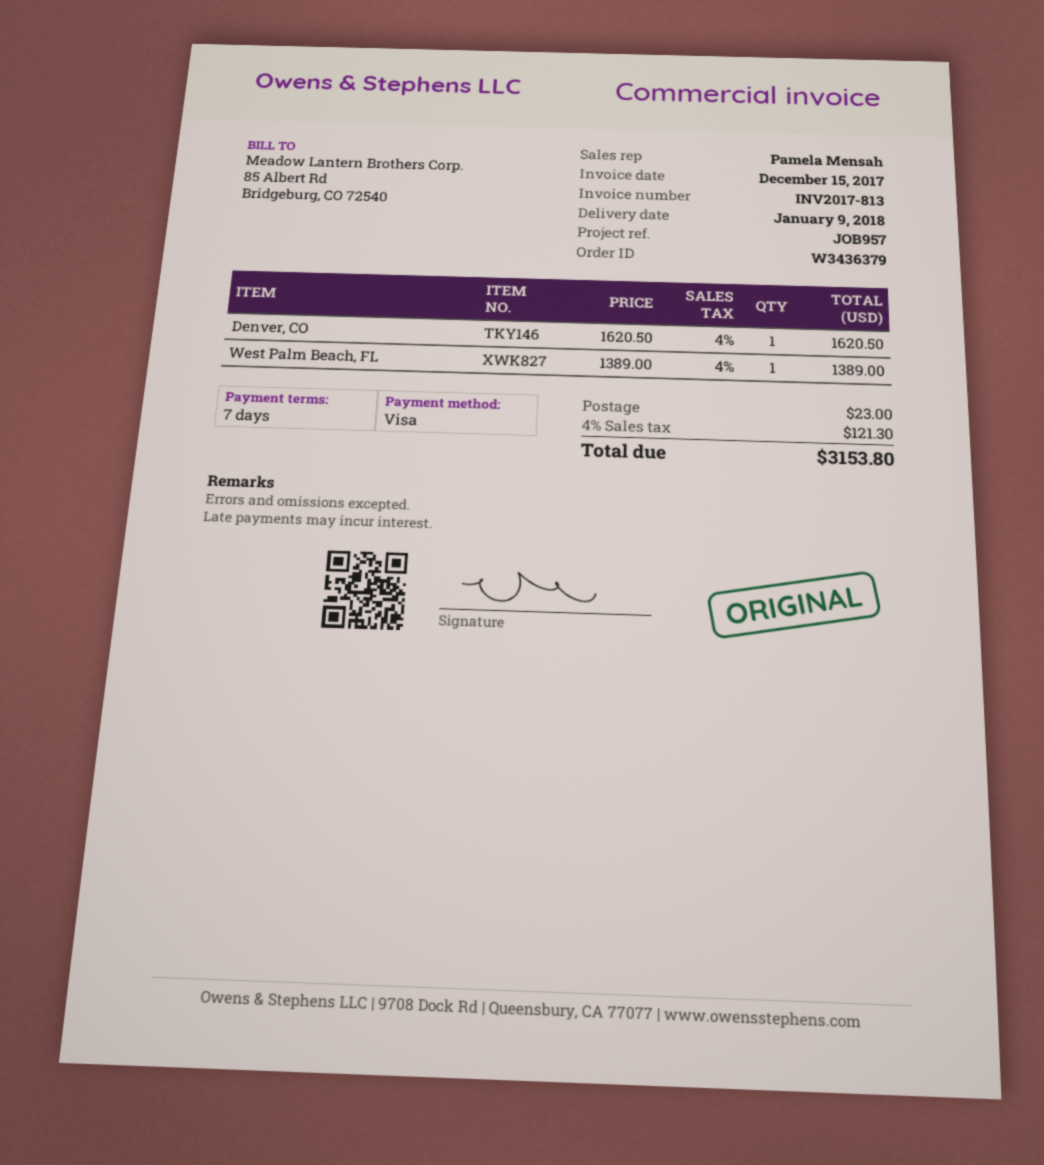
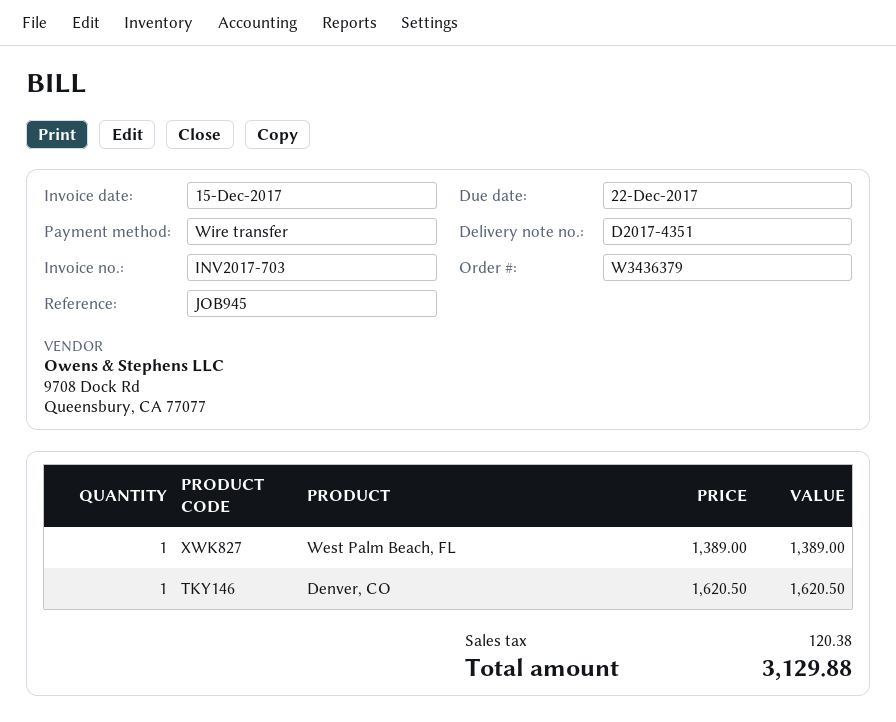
invoice number: INV2017-813 -> INV2017-703
reference: JOB957 -> JOB945
payment method: Visa -> bank transfer
shipping: 23.00 -> none
tax: 121.30 -> 120.38
total: 3153.80 -> 3129.88

